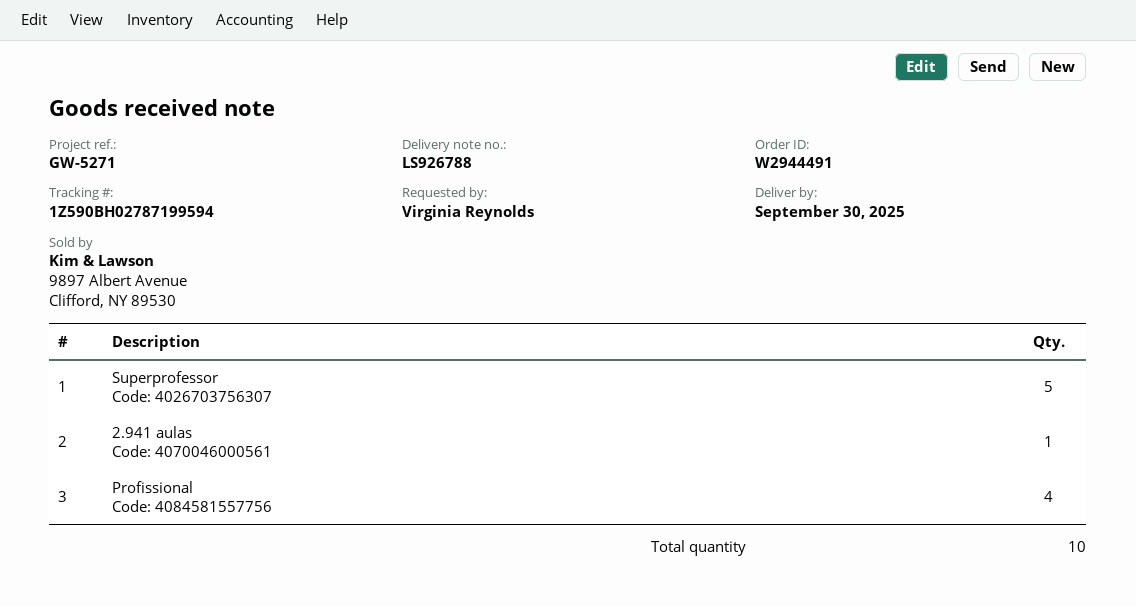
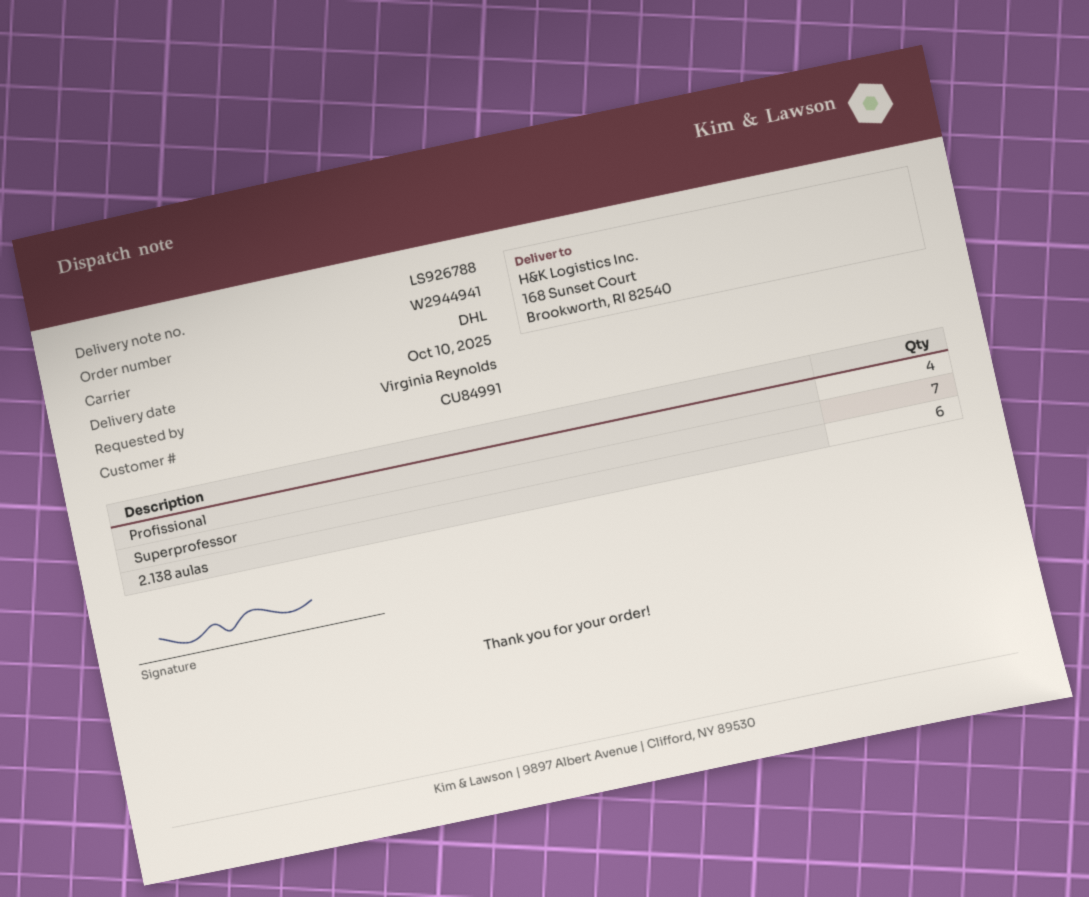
order number: W2944491 -> W2944941
delivery date: 2025-09-30 -> 2025-10-10
Superprofessor: 5 -> 7
2.941 aulas: 1 -> none
2.138 aulas: none -> 6

